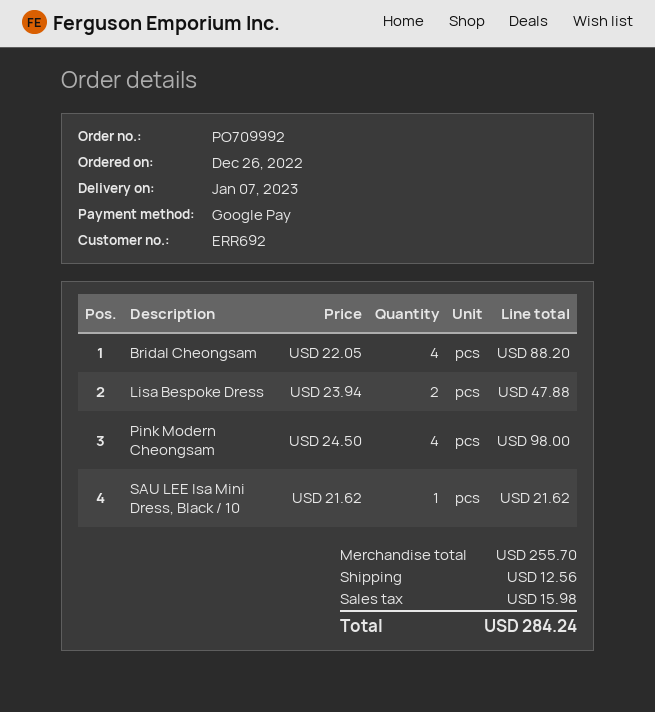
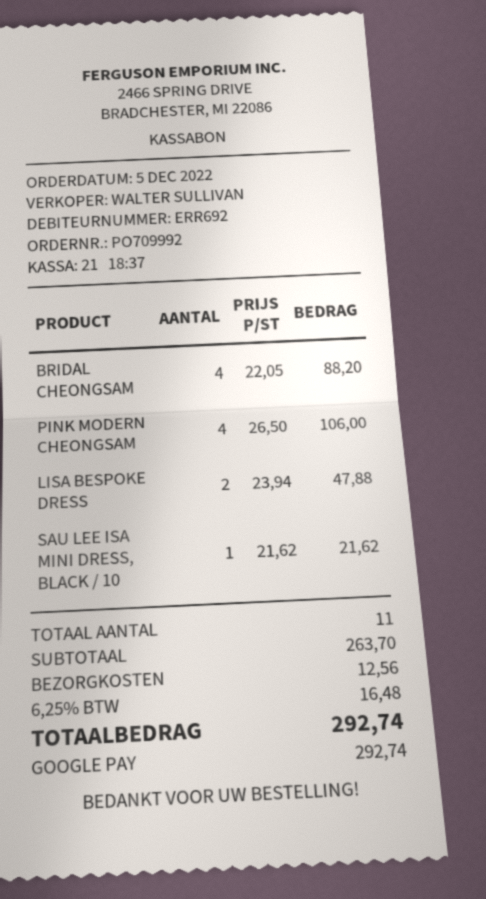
order date: 2022-12-26 -> 2022-12-05
Pink Modern Cheongsam: 4 x 24.50 = 98.00 -> 4 x 26.50 = 106.00
subtotal: 255.70 -> 263.70
tax: 15.98 -> 16.48
total: 284.24 -> 292.74

